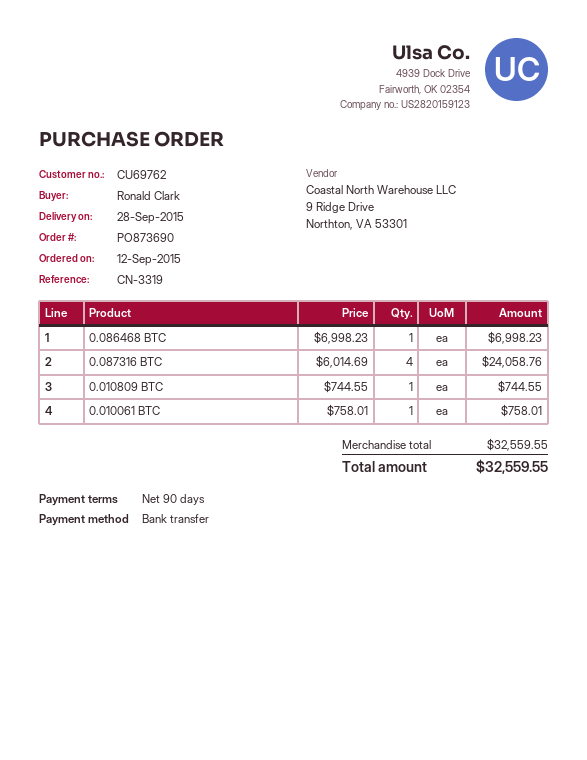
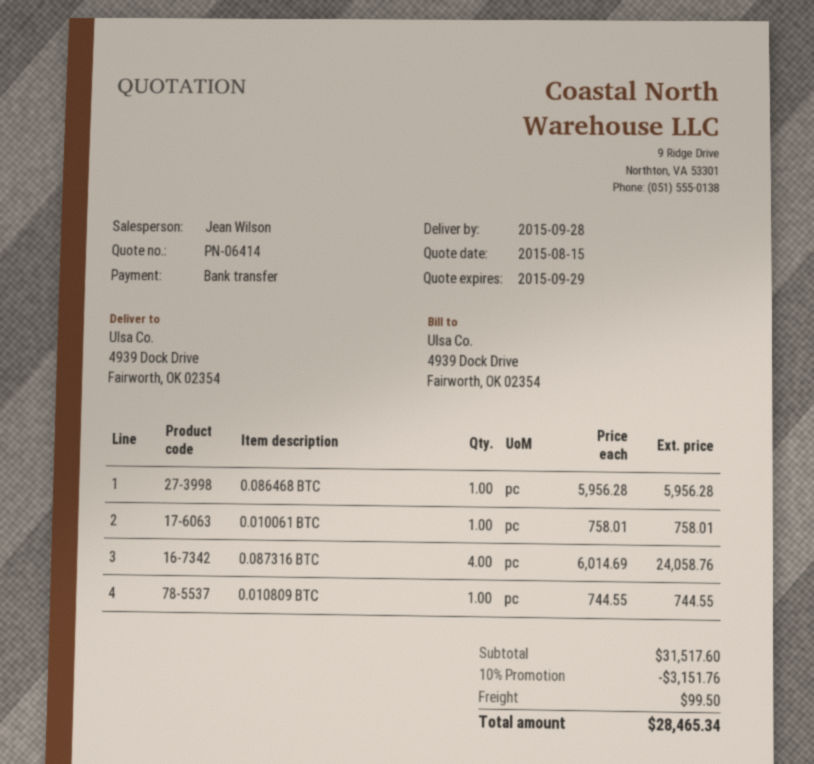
0.086468 BTC: 1 x 6998.23 = 6998.23 -> 1 x 5956.28 = 5956.28
subtotal: 32559.55 -> 31517.60
discount: none -> 10% = 3151.76
shipping: none -> 99.50
total: 32559.55 -> 28465.34

